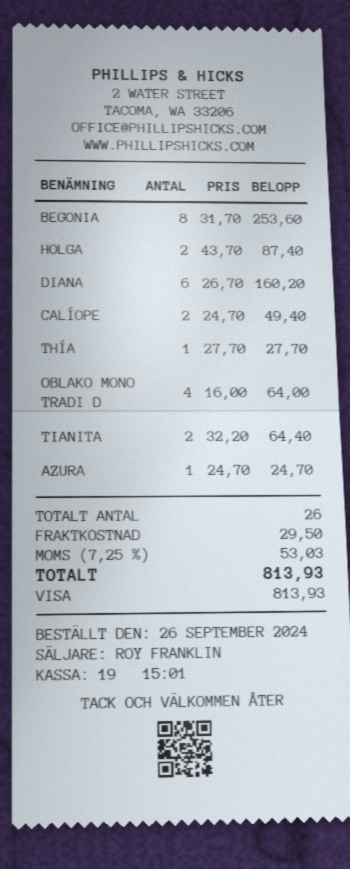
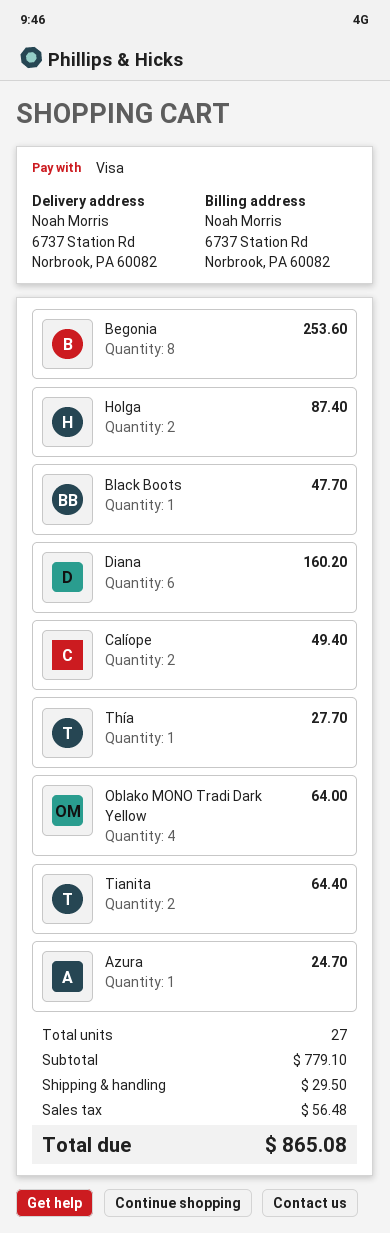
Black Boots: none -> 1 for 47.70
total quantity: 26 -> 27
tax: 53.03 -> 56.48
total: 813.93 -> 865.08

